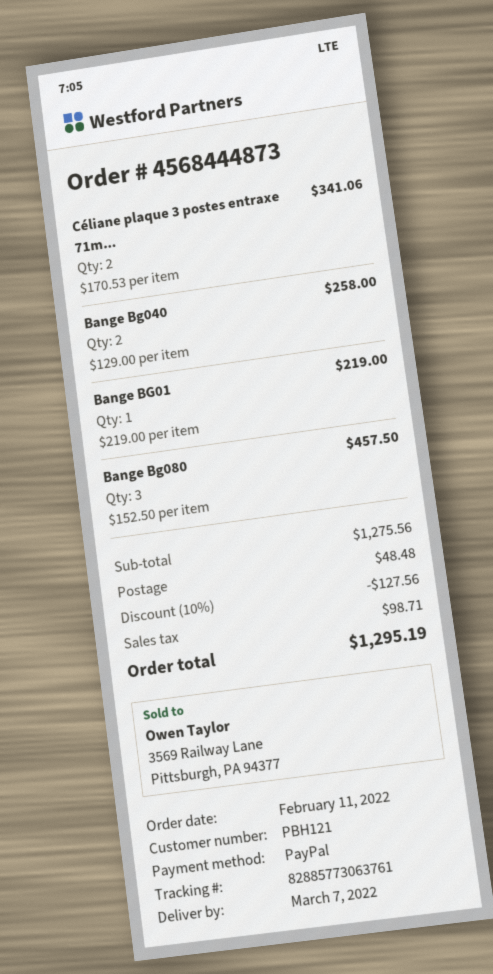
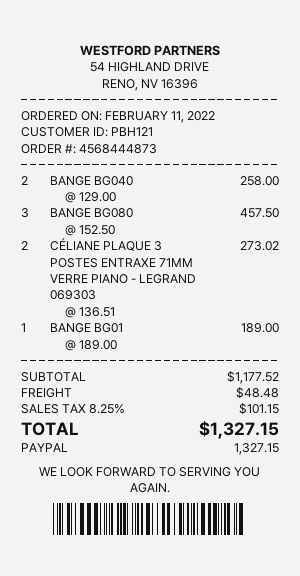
Céliane plaque 3 postes entraxe 71m...: 2 x 170.53 = 341.06 -> 2 x 136.51 = 273.02
Bange BG01: 1 x 219.00 = 219.00 -> 1 x 189.00 = 189.00
subtotal: 1275.56 -> 1177.52
discount: 10% = 127.56 -> none
tax: 98.71 -> 101.15
total: 1295.19 -> 1327.15

